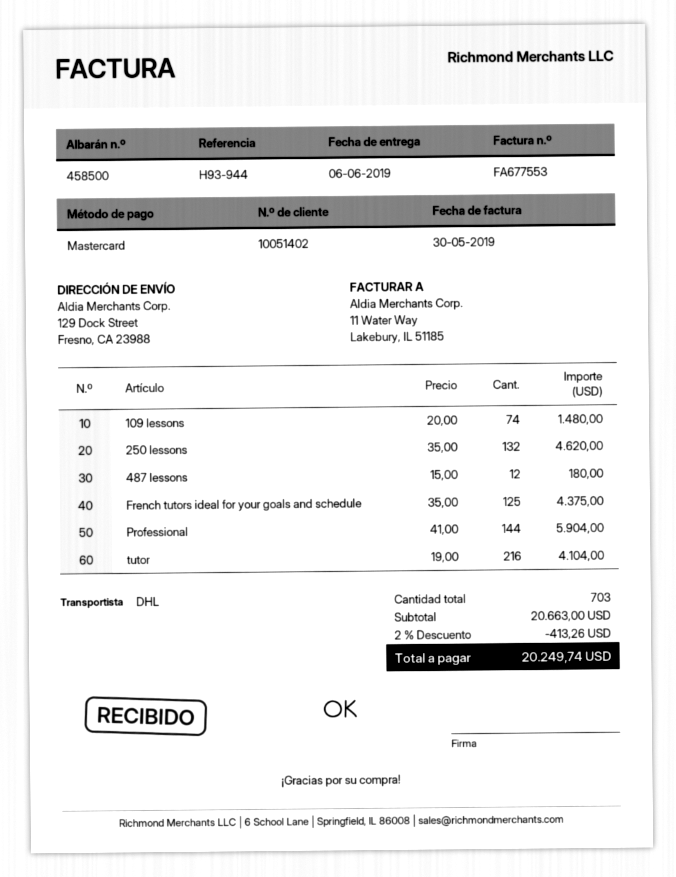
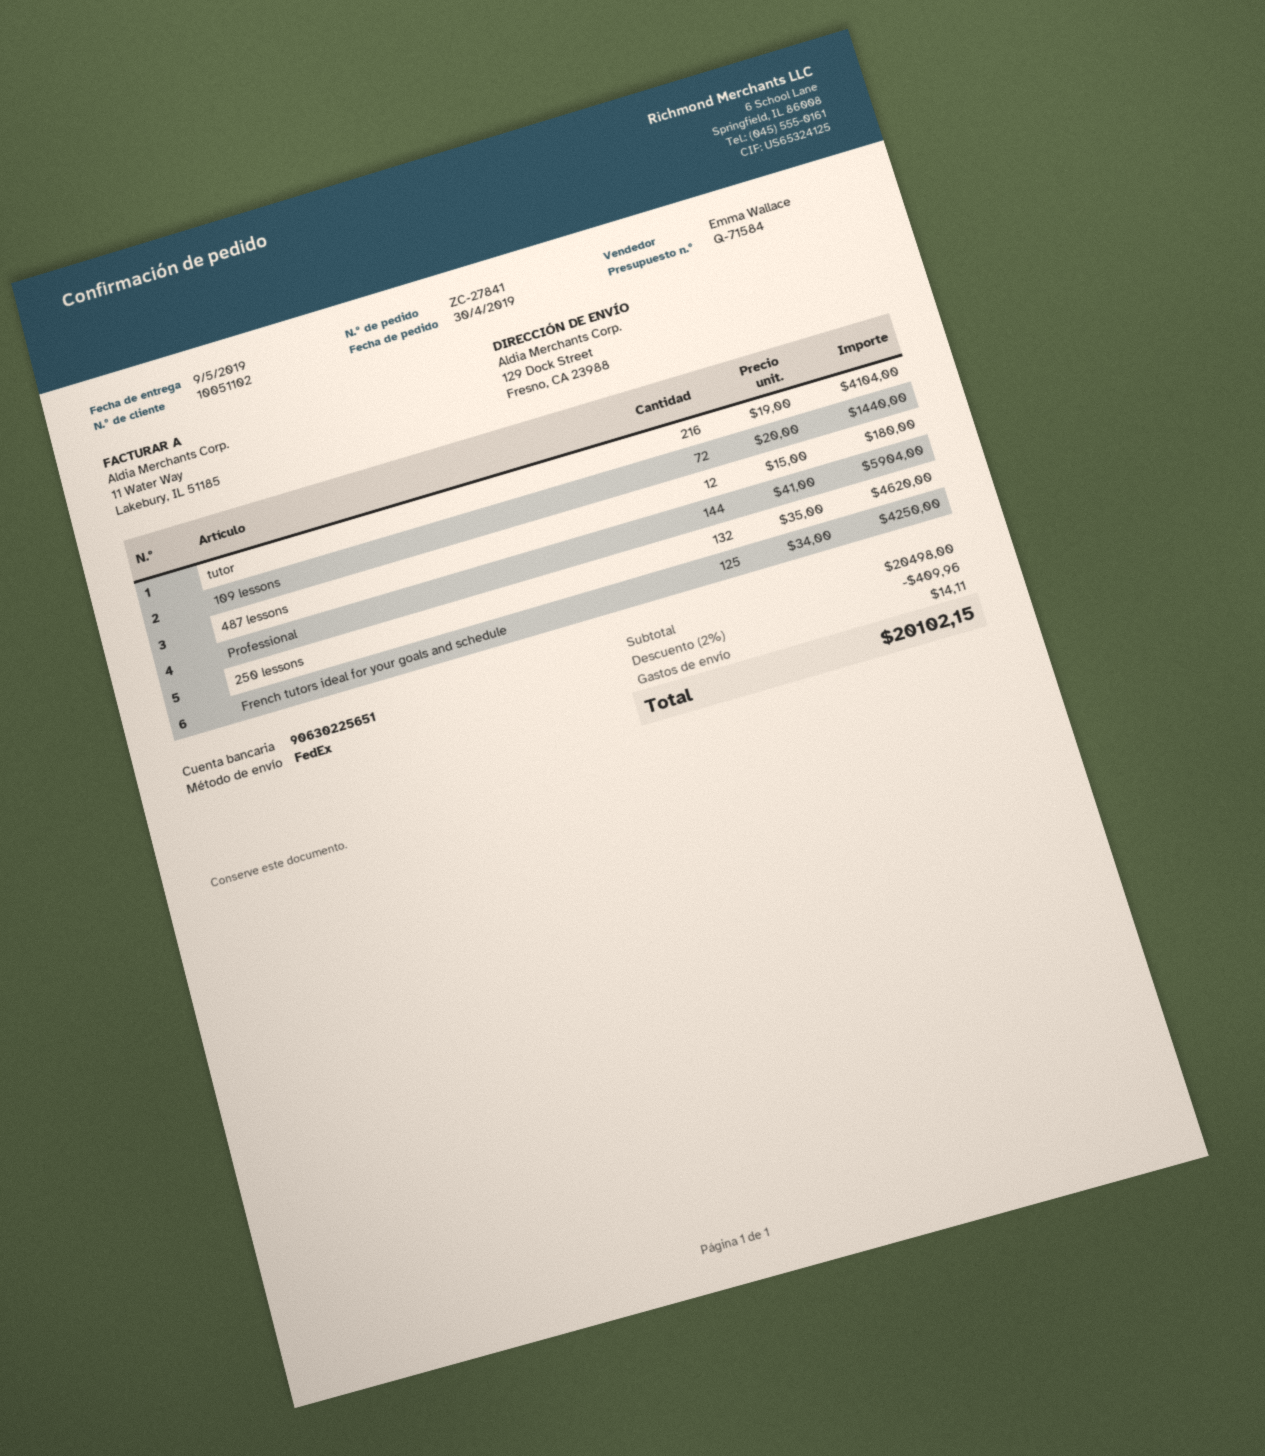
delivery date: 2019-06-06 -> 2019-05-09
customer number: 10051402 -> 10051102
shipping method: DHL -> FedEx
109 lessons: 74 x 20.00 = 1480.00 -> 72 x 20.00 = 1440.00
French tutors ideal for your goals and schedule: 125 x 35.00 = 4375.00 -> 125 x 34.00 = 4250.00
subtotal: 20663.00 -> 20498.00
discount: 2% = 413.26 -> 2% = 409.96
shipping: none -> 14.11
total: 20249.74 -> 20102.15

